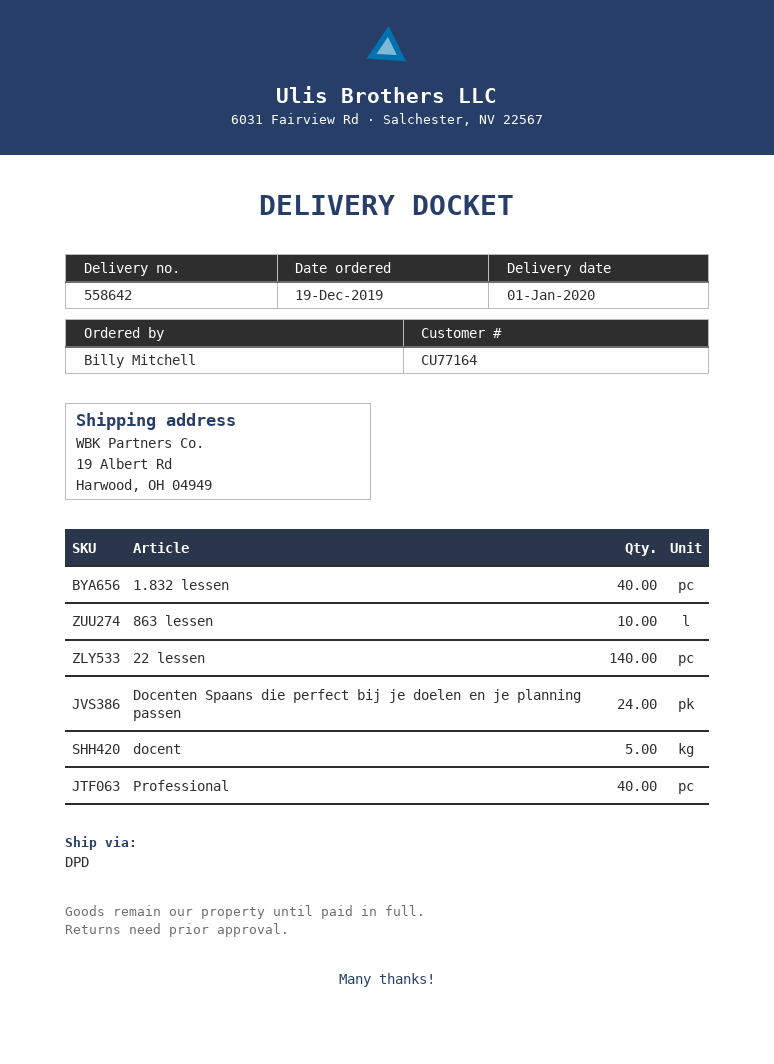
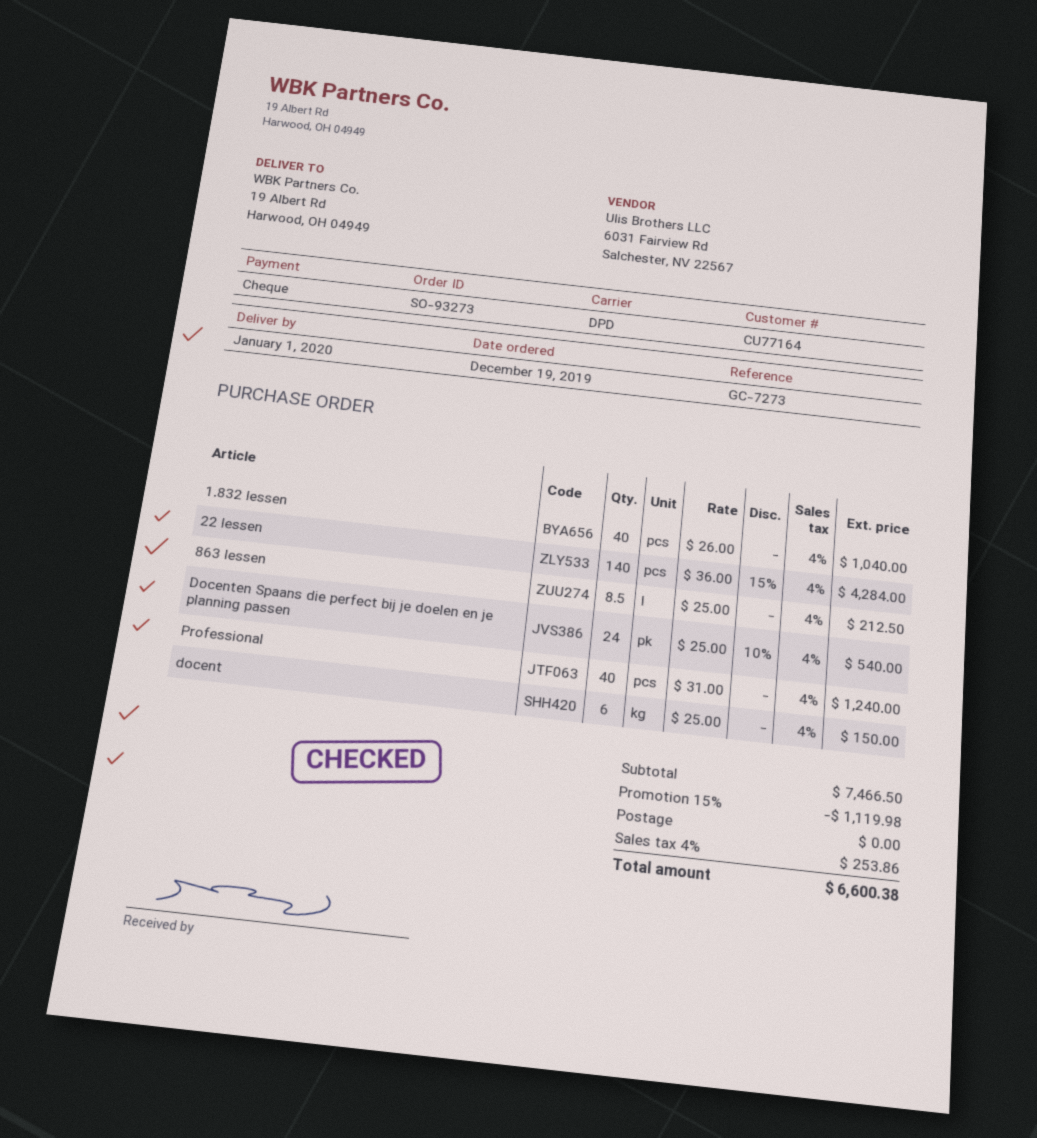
863 lessen: 10 -> 8.5
docent: 5 -> 6

